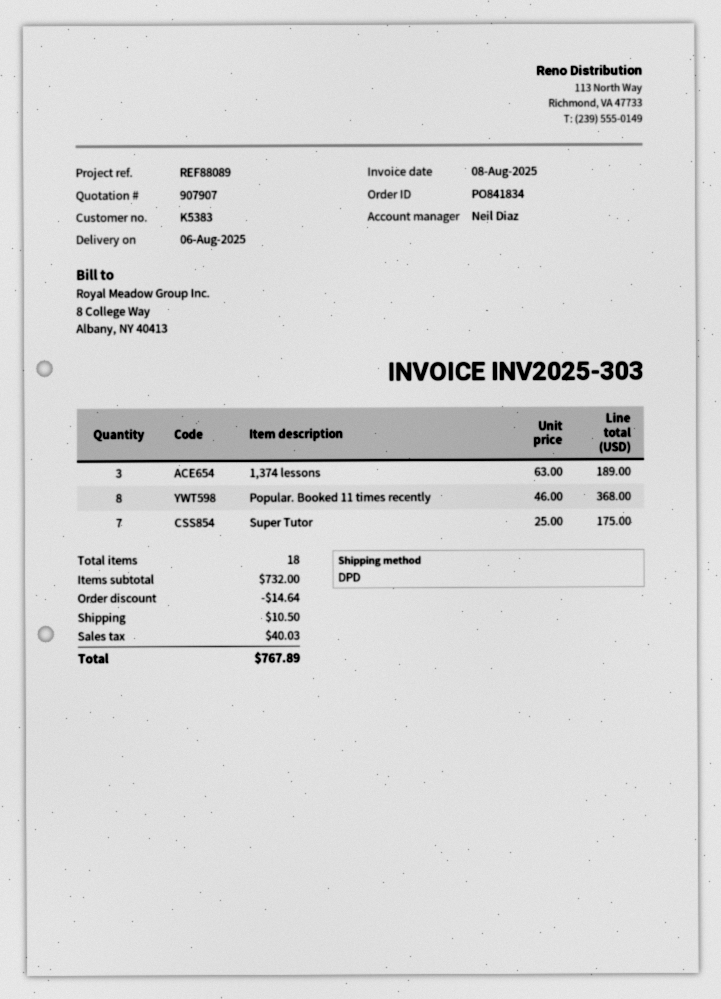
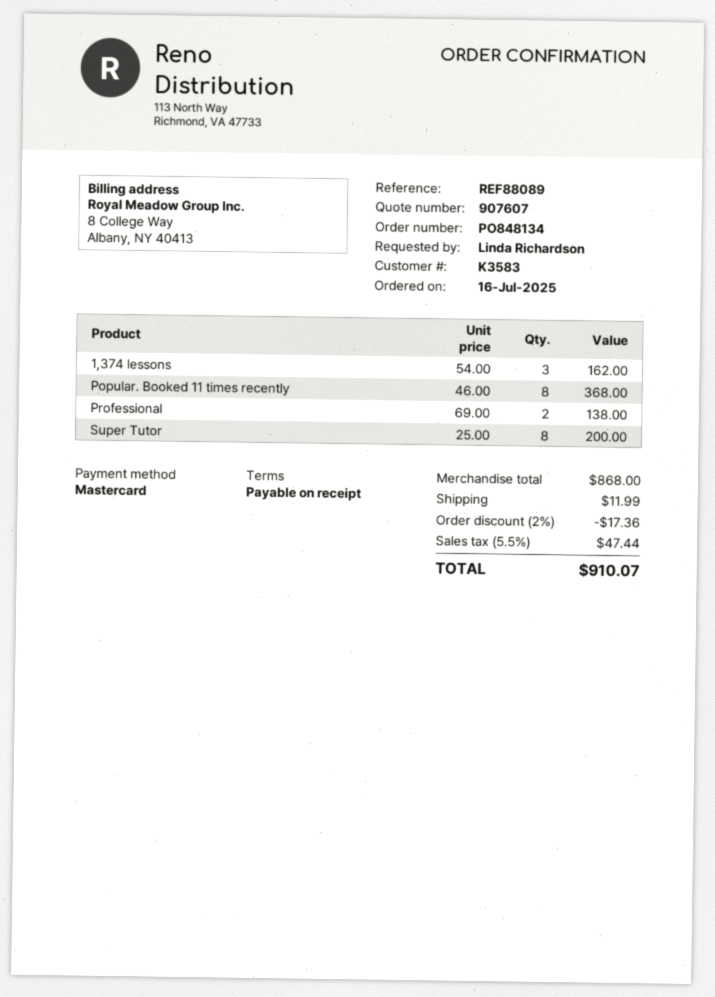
quote number: 907907 -> 907607
order number: PO841834 -> PO848134
customer number: K5383 -> K3583
1,374 lessons: 3 x 63.00 = 189.00 -> 3 x 54.00 = 162.00
Super Tutor: 7 x 25.00 = 175.00 -> 8 x 25.00 = 200.00
Professional: none -> 2 x 69.00 = 138.00
subtotal: 732.00 -> 868.00
discount: 14.64 -> 17.36
shipping: 10.50 -> 11.99
tax: 40.03 -> 47.44
total: 767.89 -> 910.07

